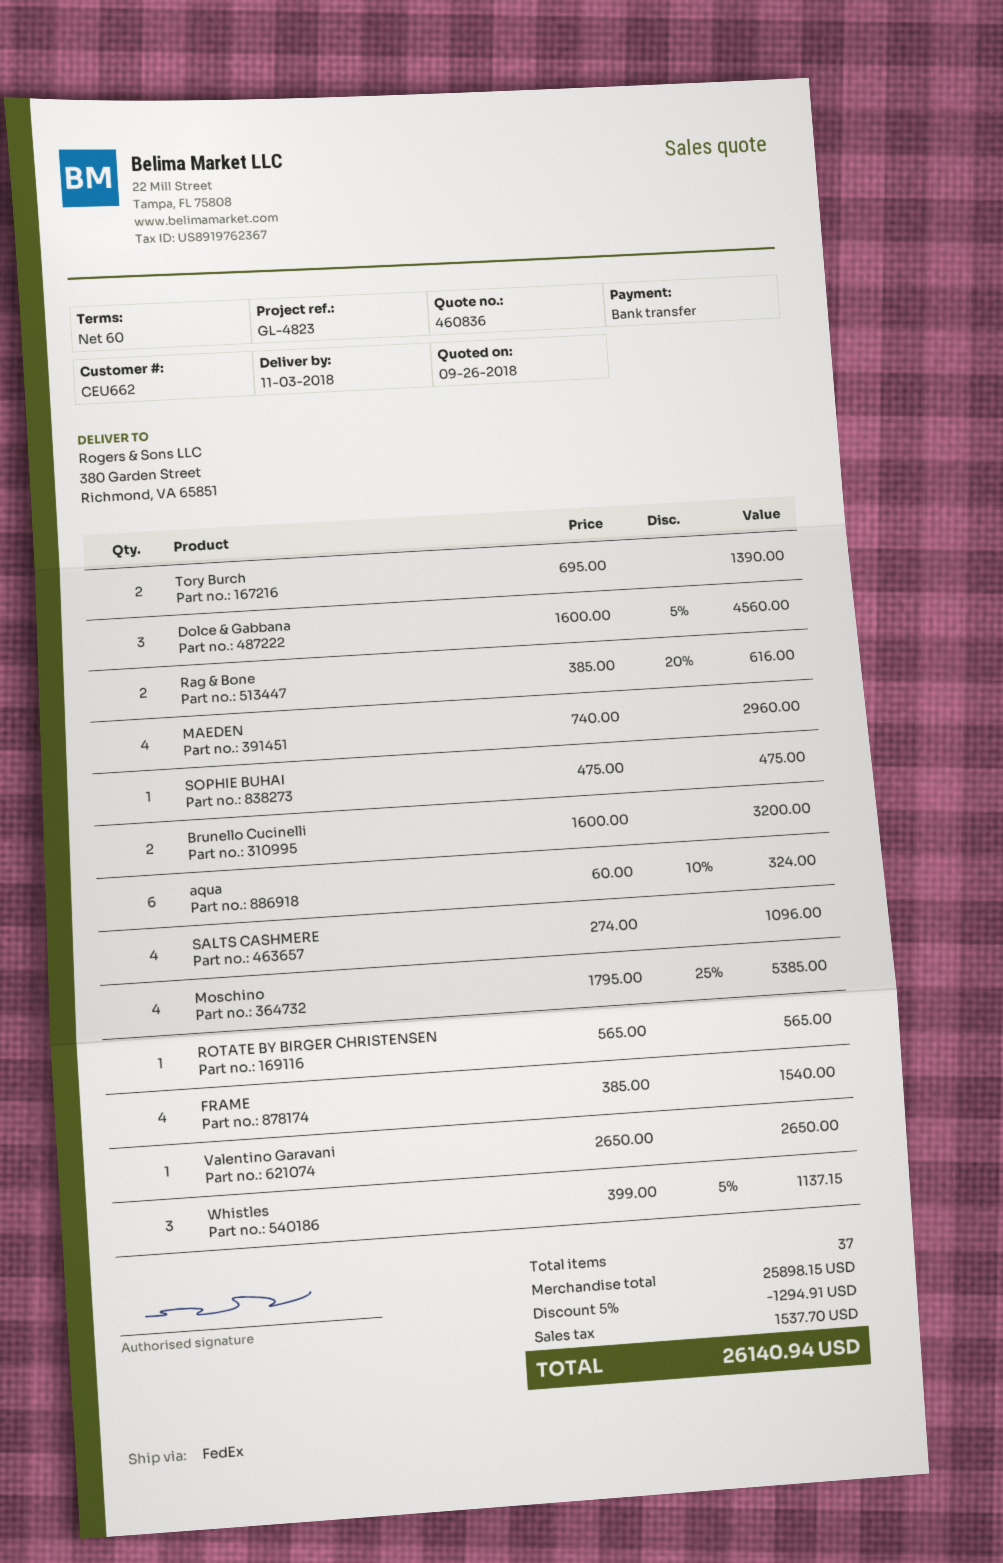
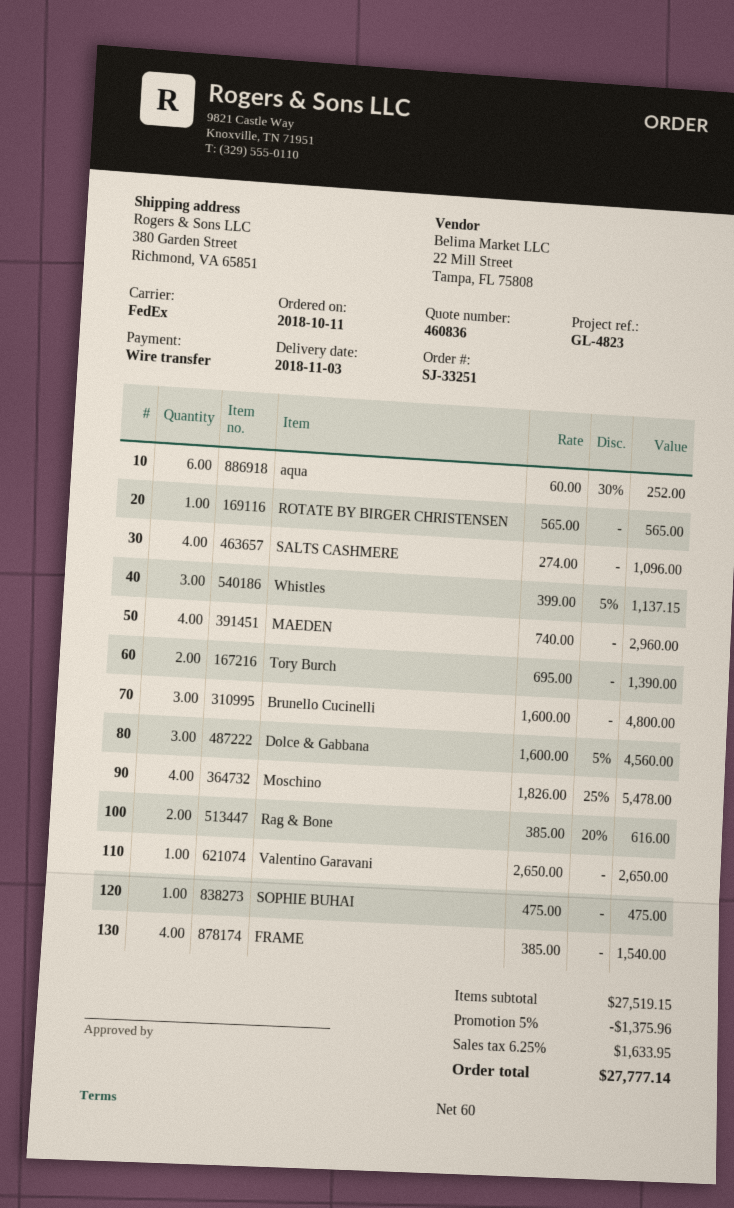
Brunello Cucinelli: 2 x 1600.00 = 3200.00 -> 3 x 1600.00 = 4800.00
aqua: 6 x 60.00 - 10% = 324.00 -> 6 x 60.00 - 30% = 252.00
Moschino: 4 x 1795.00 - 25% = 5385.00 -> 4 x 1826.00 - 25% = 5478.00
subtotal: 25898.15 -> 27519.15
discount: 5% = 1294.91 -> 5% = 1375.96
tax: 1537.70 -> 1633.95
total: 26140.94 -> 27777.14

